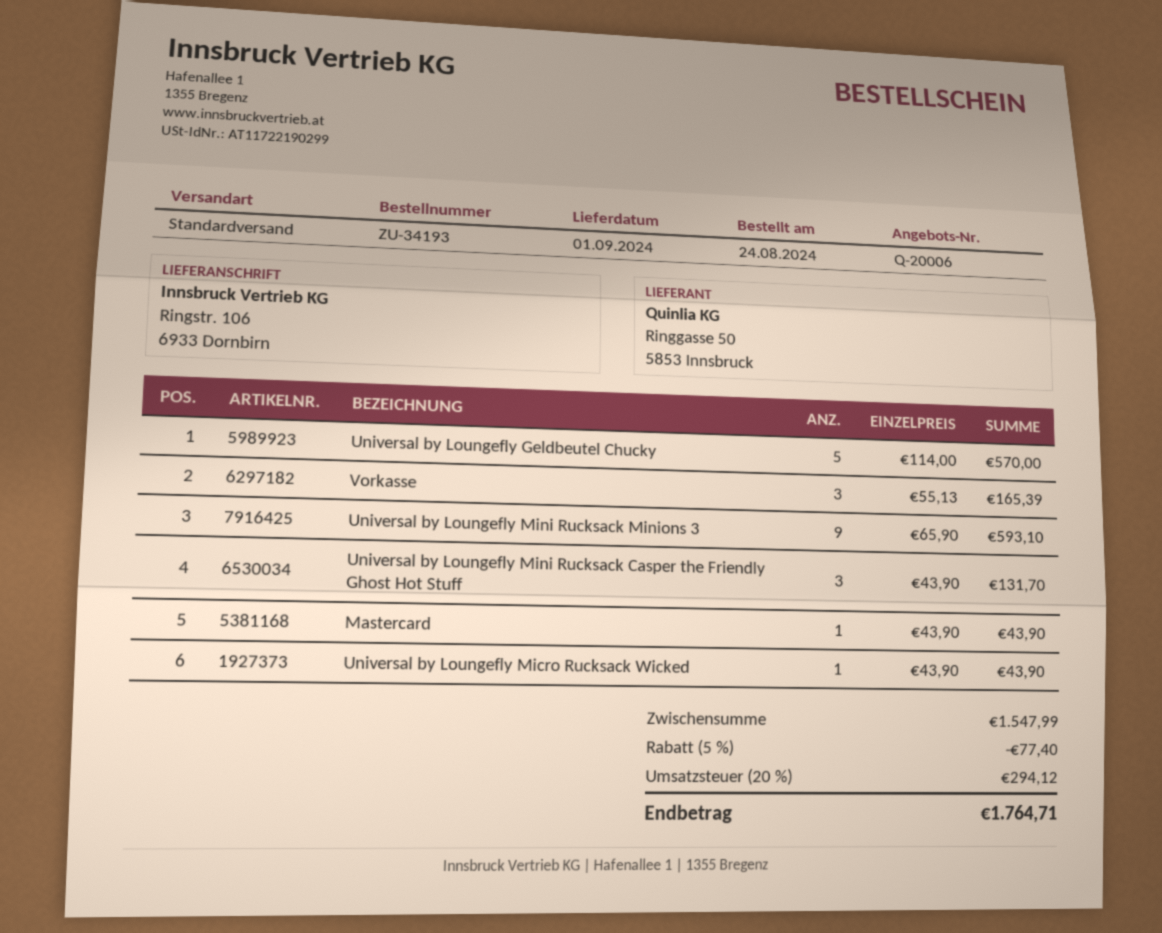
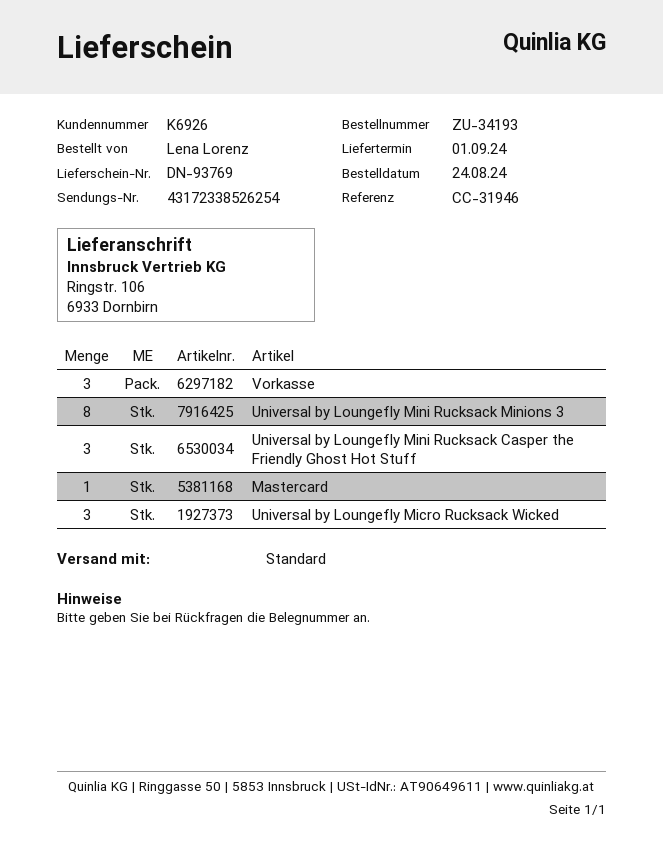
Universal by Loungefly Geldbeutel Chucky: 5 -> none
Universal by Loungefly Mini Rucksack Minions 3: 9 -> 8
Universal by Loungefly Micro Rucksack Wicked: 1 -> 3

